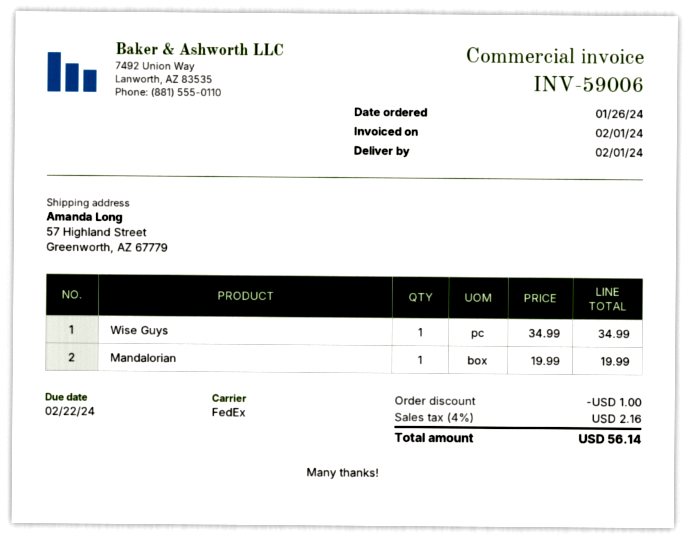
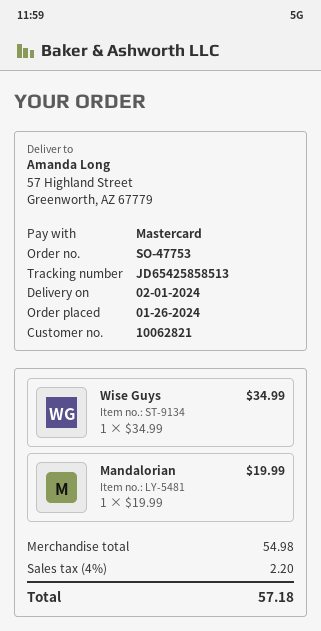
discount: 1.00 -> none
tax: 4% = 2.16 -> 4% = 2.20
total: 56.14 -> 57.18

